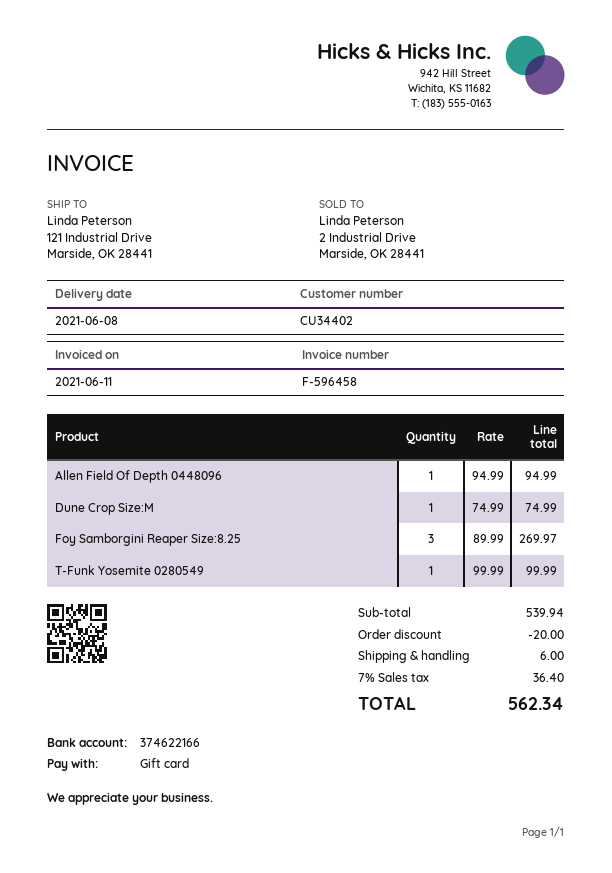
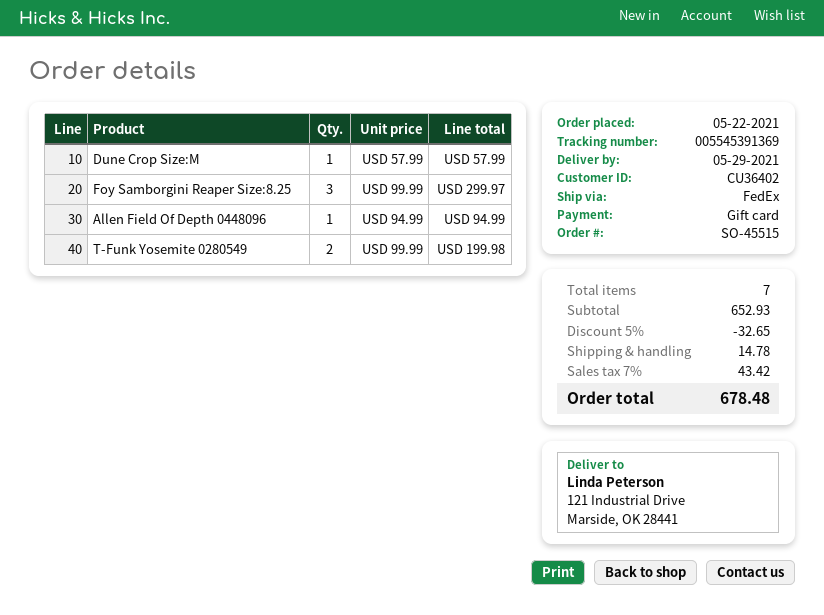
delivery date: 2021-06-08 -> 2021-05-29
customer number: CU34402 -> CU36402
Dune Crop Size:M: 1 x 74.99 = 74.99 -> 1 x 57.99 = 57.99
Foy Samborgini Reaper Size:8.25: 3 x 89.99 = 269.97 -> 3 x 99.99 = 299.97
T-Funk Yosemite 0280549: 1 x 99.99 = 99.99 -> 2 x 99.99 = 199.98
subtotal: 539.94 -> 652.93
discount: 20.00 -> 32.65
shipping: 6.00 -> 14.78
tax: 7% = 36.40 -> 7% = 43.42
total: 562.34 -> 678.48

